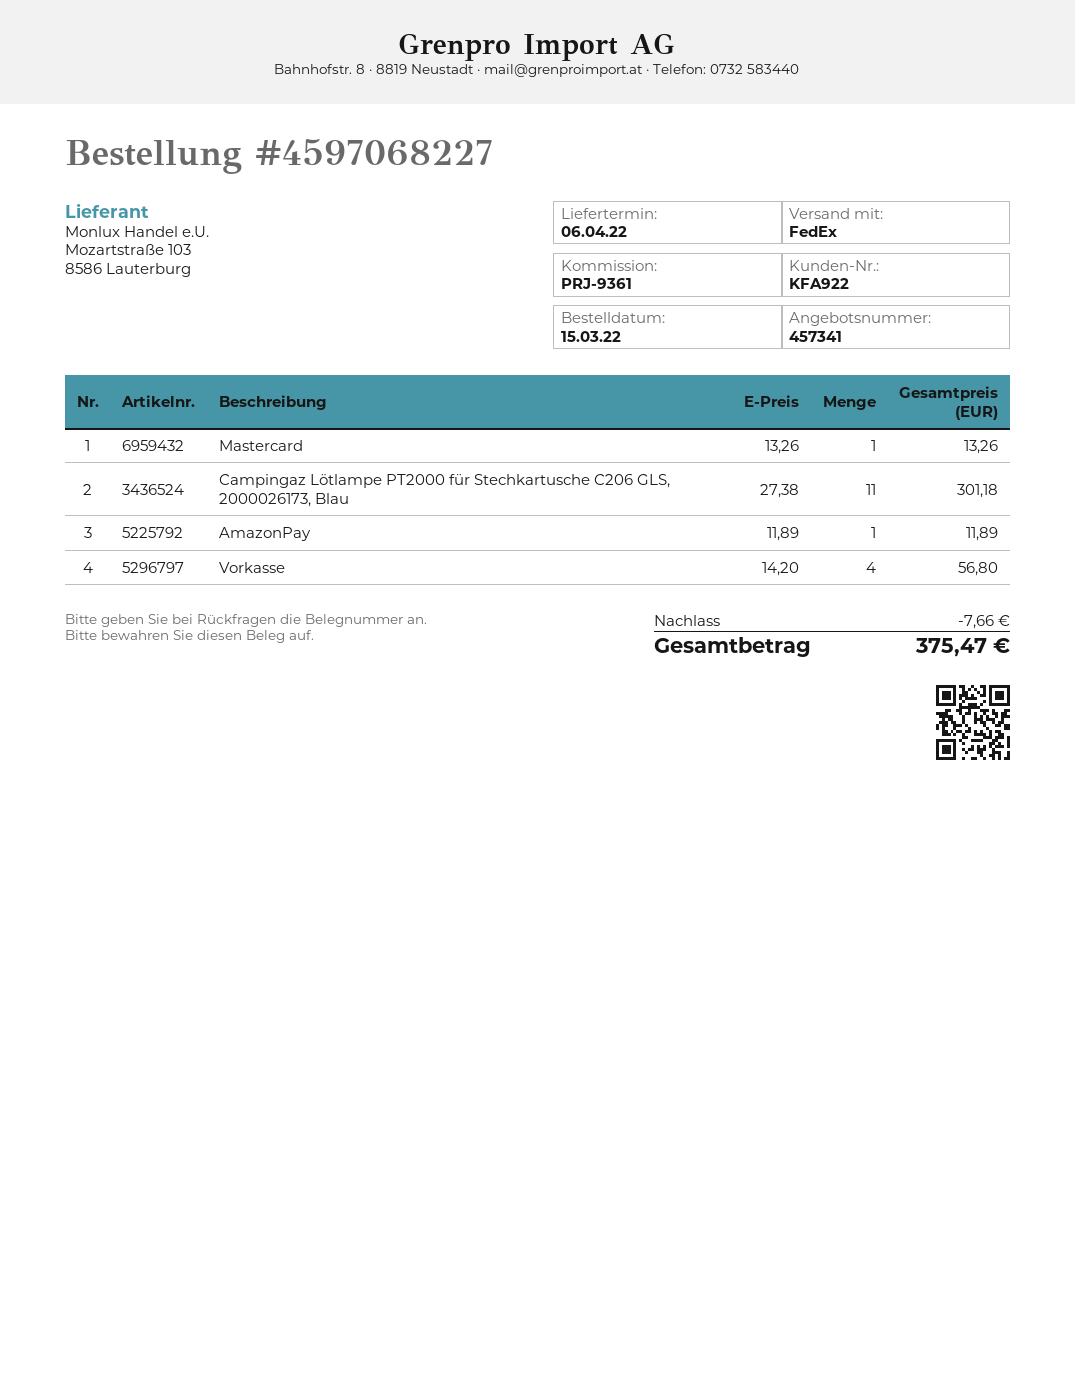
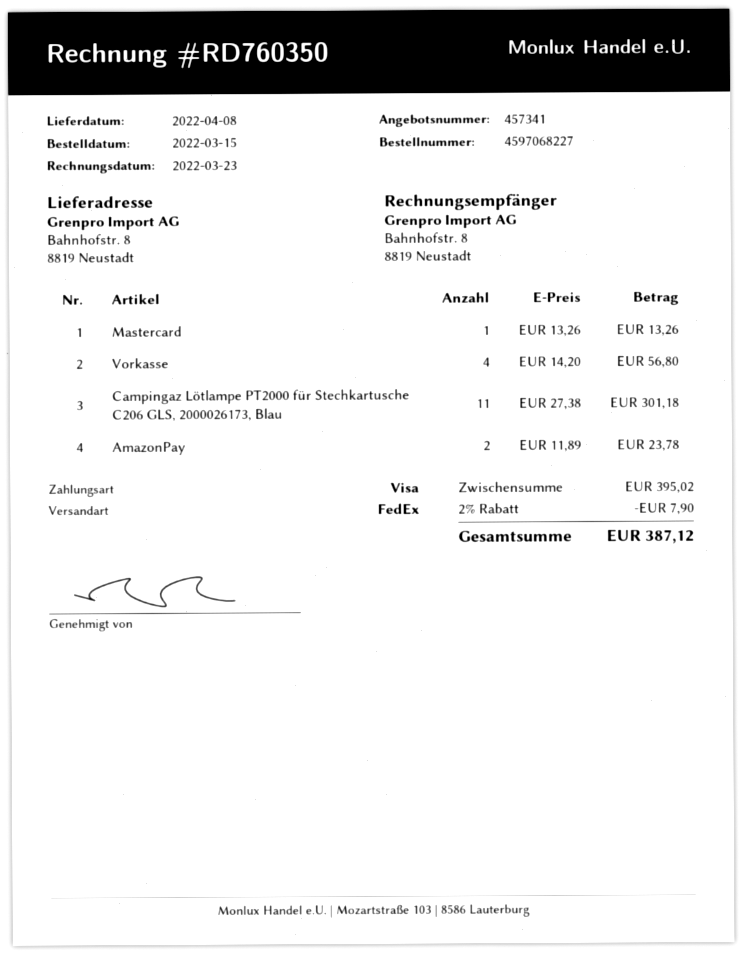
delivery date: 2022-04-06 -> 2022-04-08
AmazonPay: 1 x 11.89 = 11.89 -> 2 x 11.89 = 23.78
discount: 7.66 -> 7.90
total: 375.47 -> 387.12

